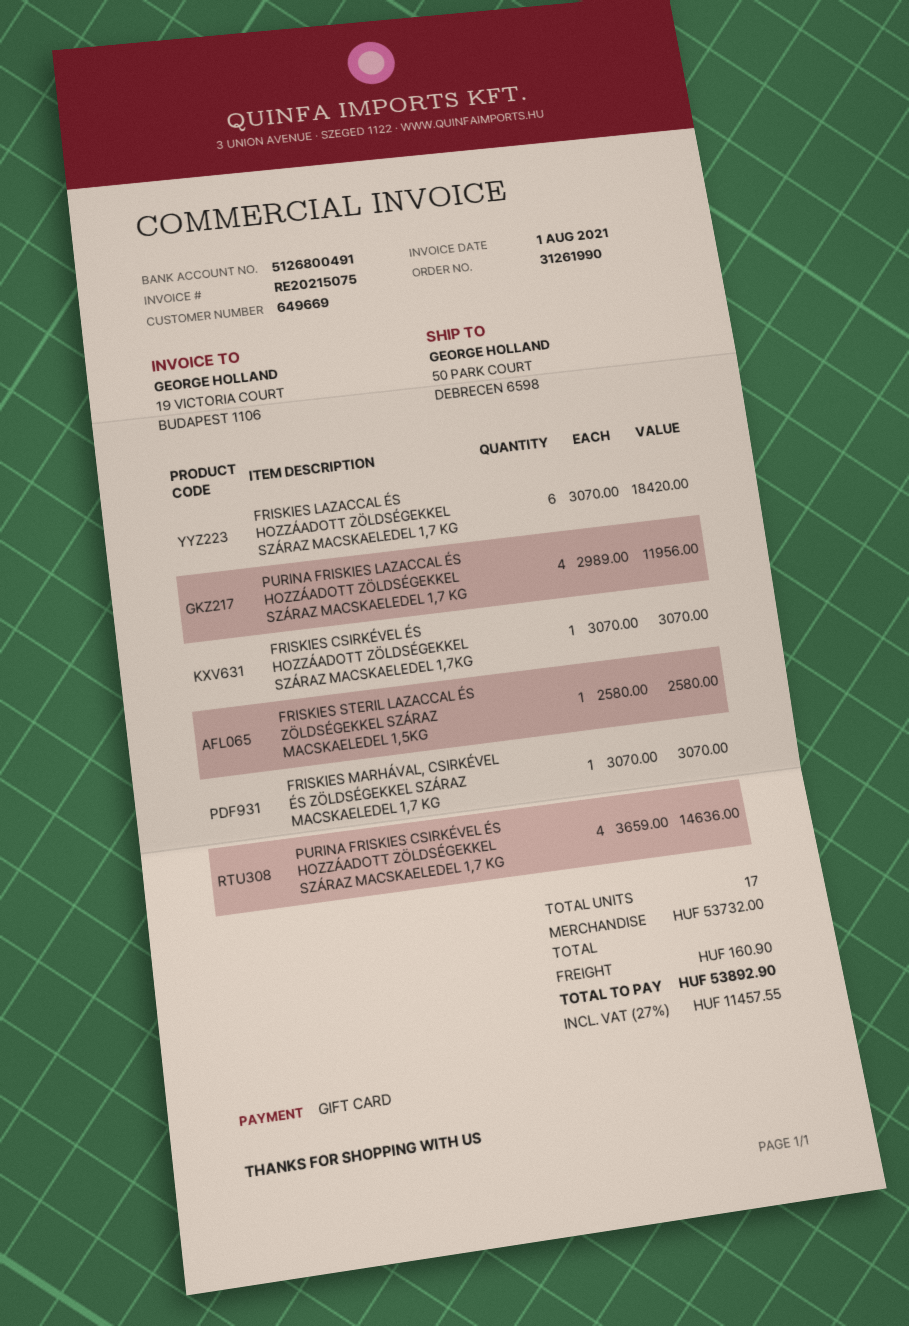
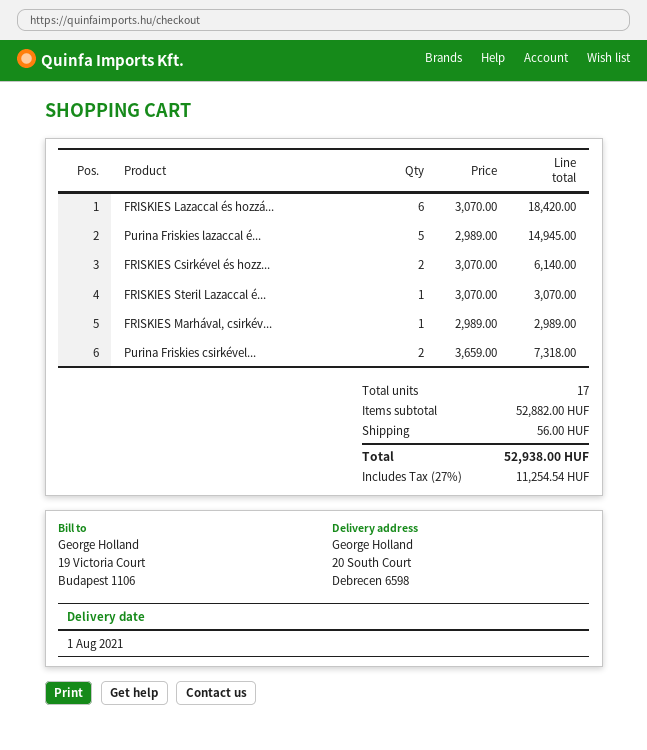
ship to: 50 PARK COURT, DEBRECEN 6598 -> 20 South Court, Debrecen 6598
PURINA FRISKIES LAZACCAL ÉS HOZZÁADOTT ZÖLDSÉGEKKEL SZÁRAZ MACSKAELEDEL 1,7 KG: 4 x 2989.00 = 11956.00 -> 5 x 2989.00 = 14945.00
FRISKIES CSIRKÉVEL ÉS HOZZÁADOTT ZÖLDSÉGEKKEL SZÁRAZ MACSKAELEDEL 1,7KG: 1 x 3070.00 = 3070.00 -> 2 x 3070.00 = 6140.00
FRISKIES STERIL LAZACCAL ÉS ZÖLDSÉGEKKEL SZÁRAZ MACSKAELEDEL 1,5KG: 1 x 2580.00 = 2580.00 -> 1 x 3070.00 = 3070.00
FRISKIES MARHÁVAL, CSIRKÉVEL ÉS ZÖLDSÉGEKKEL SZÁRAZ MACSKAELEDEL 1,7 KG: 1 x 3070.00 = 3070.00 -> 1 x 2989.00 = 2989.00
PURINA FRISKIES CSIRKÉVEL ÉS HOZZÁADOTT ZÖLDSÉGEKKEL SZÁRAZ MACSKAELEDEL 1,7 KG: 4 x 3659.00 = 14636.00 -> 2 x 3659.00 = 7318.00
subtotal: 53732.00 -> 52882.00
shipping: 160.90 -> 56.00
tax: 27% = 11457.55 -> 27% = 11254.54
total: 53892.90 -> 52938.00

